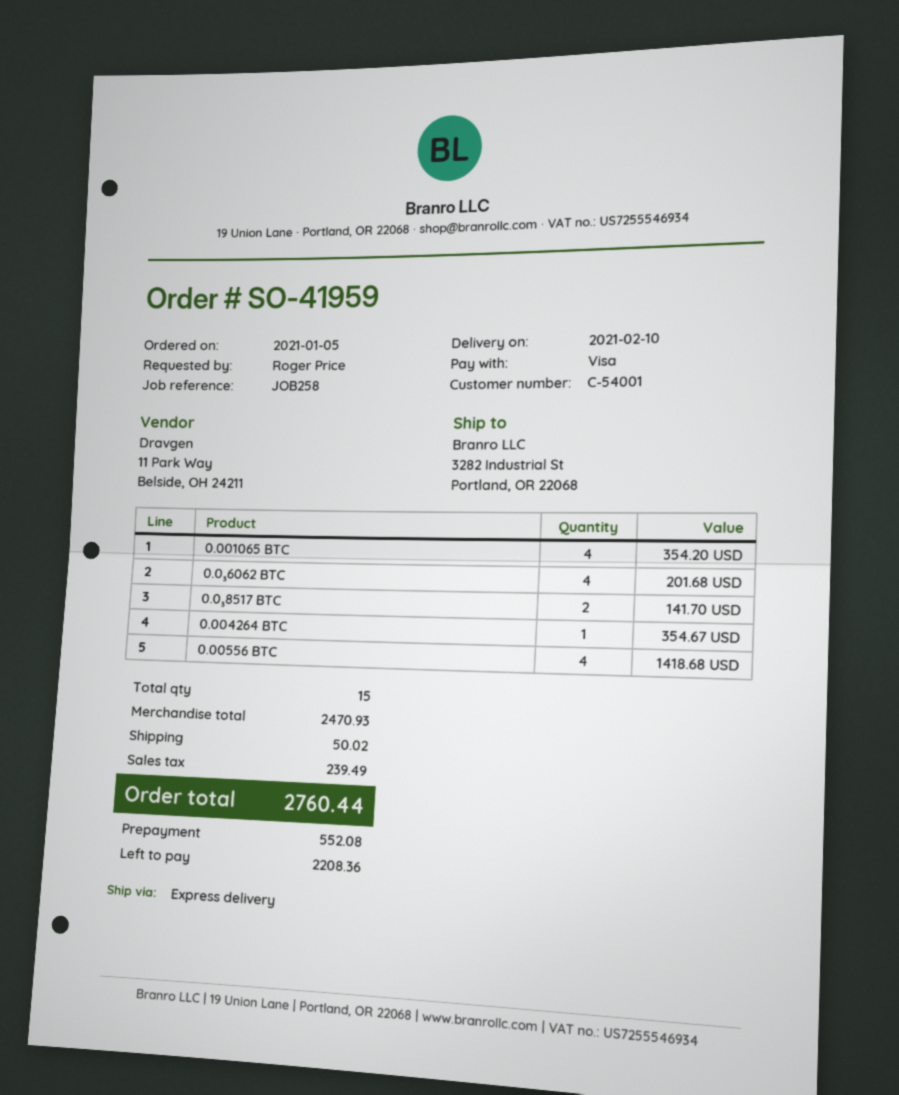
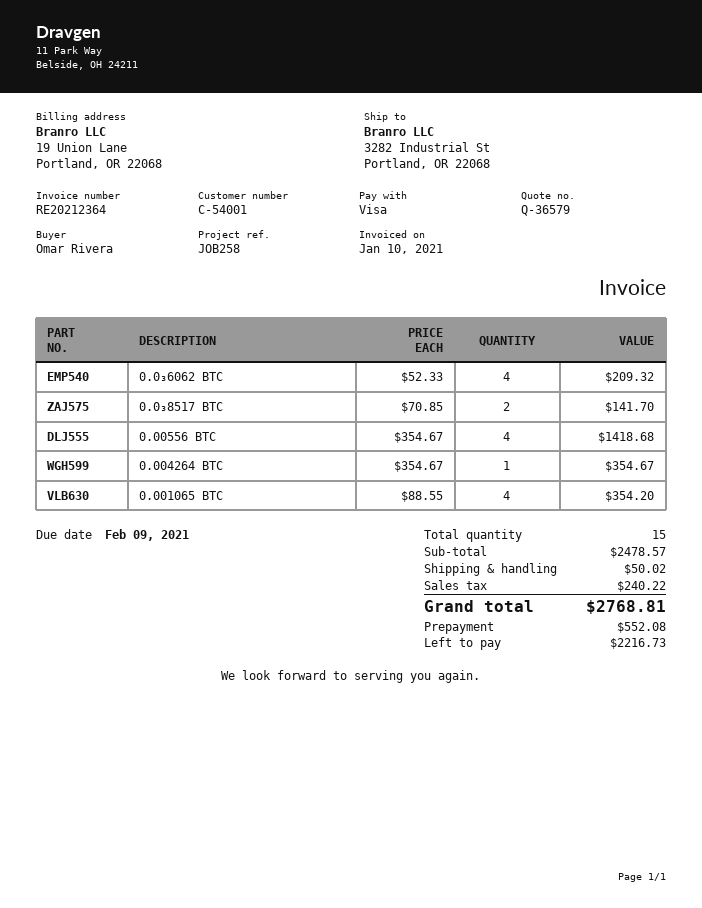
ordered by: Roger Price -> Omar Rivera
0.0₃6062 BTC: 4 for 201.68 -> 4 for 209.32
subtotal: 2470.93 -> 2478.57
tax: 239.49 -> 240.22
total: 2760.44 -> 2768.81
balance: 2208.36 -> 2216.73

